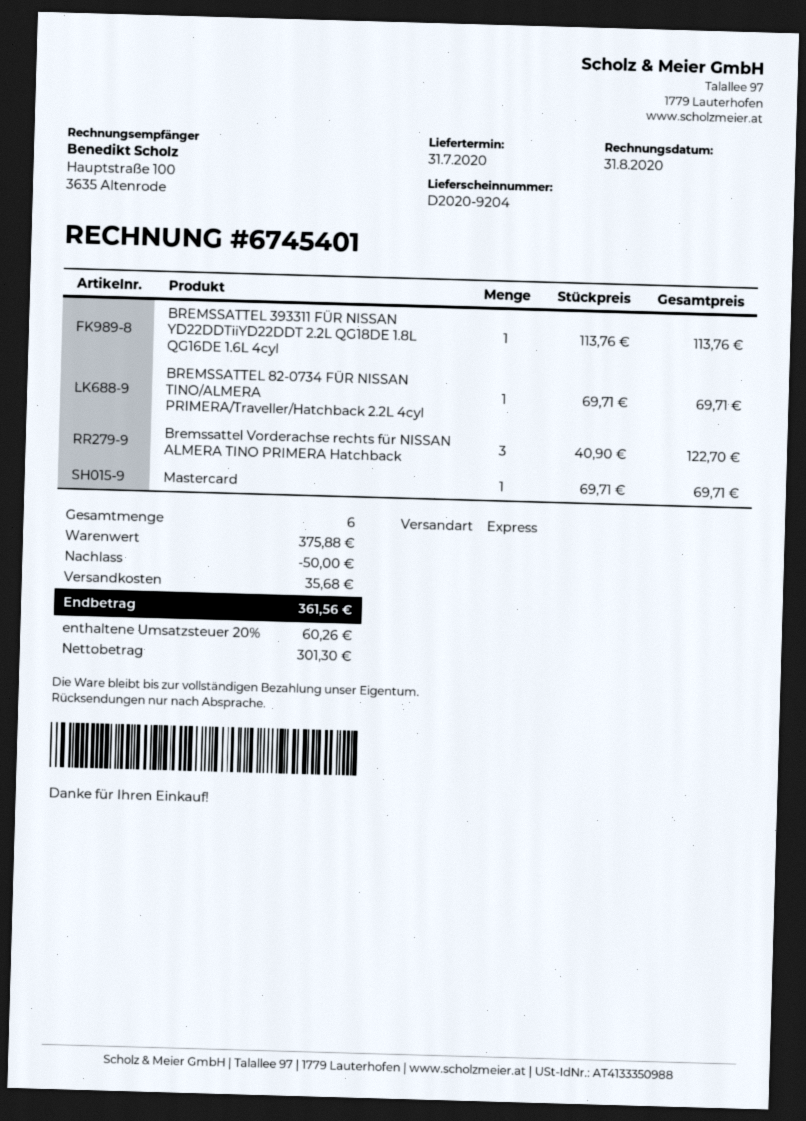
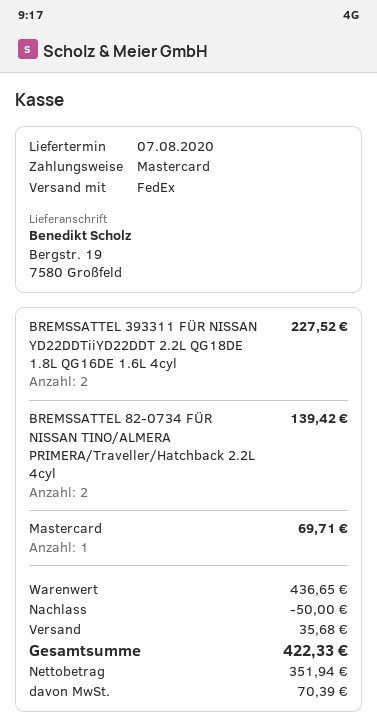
delivery date: 2020-07-31 -> 2020-08-07
shipping method: express -> FedEx
BREMSSATTEL 393311 FÜR NISSAN YD22DDTiiYD22DDT 2.2L QG18DE 1.8L QG16DE 1.6L 4cyl: 1 for 113.76 -> 2 for 227.52
BREMSSATTEL 82-0734 FÜR NISSAN TINO/ALMERA PRIMERA/Traveller/Hatchback 2.2L 4cyl: 1 for 69.71 -> 2 for 139.42
Bremssattel Vorderachse rechts für NISSAN ALMERA TINO PRIMERA Hatchback: 3 for 122.70 -> none
subtotal: 375.88 -> 436.65
net: 301.30 -> 351.94
tax: 60.26 -> 70.39
total: 361.56 -> 422.33

